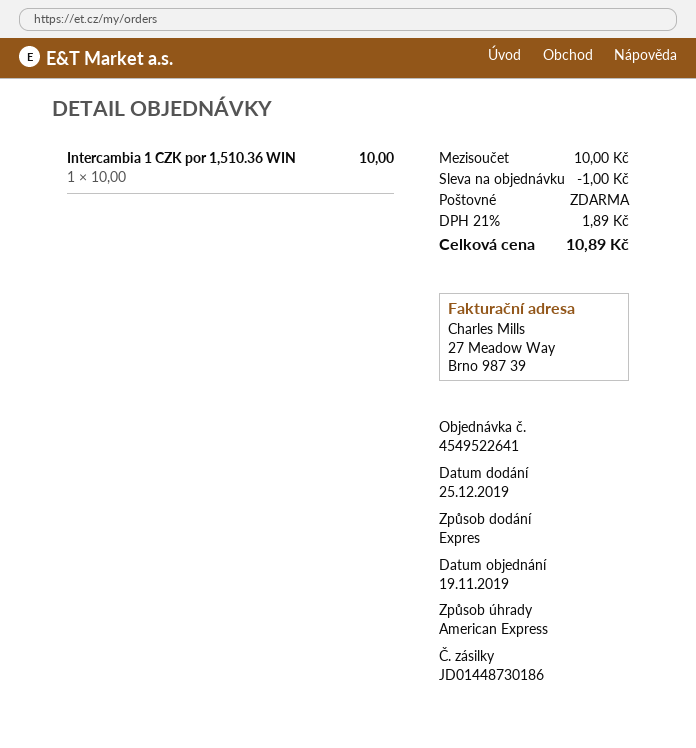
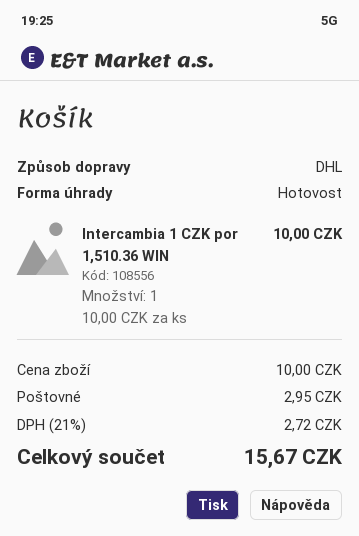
payment method: American Express -> cash
shipping method: express -> DHL
discount: 1.00 -> none
shipping: 0.00 -> 2.95
tax: 21% = 1.89 -> 21% = 2.72
total: 10.89 -> 15.67

